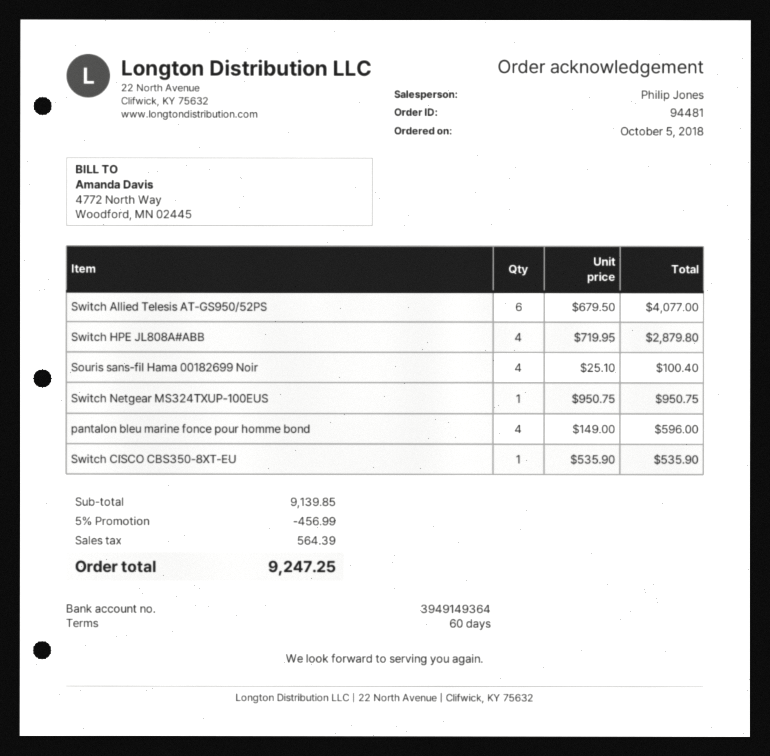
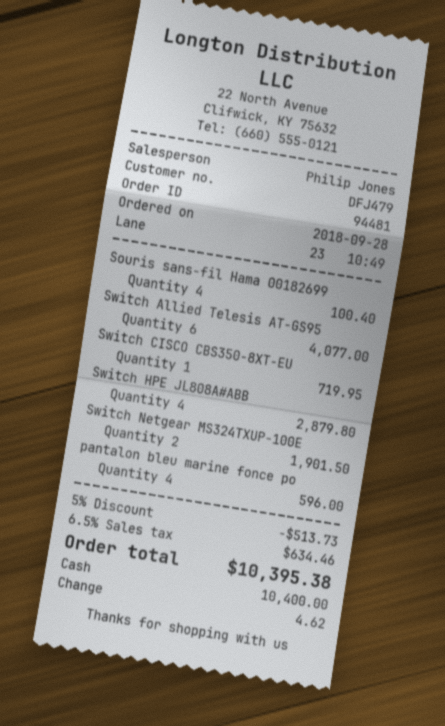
order date: 2018-10-05 -> 2018-09-28
Switch Netgear MS324TXUP-100EUS: 1 for 950.75 -> 2 for 1901.50
Switch CISCO CBS350-8XT-EU: 1 for 535.90 -> 1 for 719.95
discount: 5% = 456.99 -> 5% = 513.73
tax: 564.39 -> 634.46
total: 9247.25 -> 10395.38

